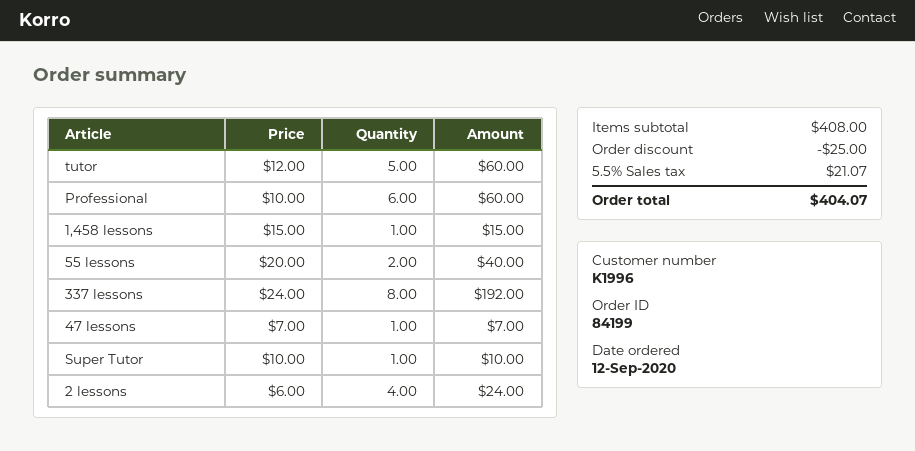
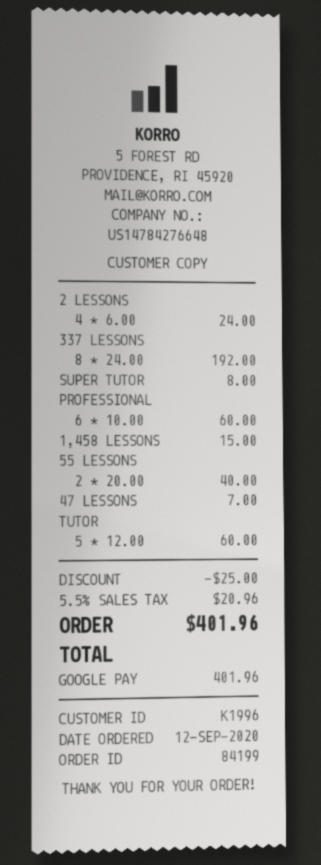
Super Tutor: 1 x 10.00 = 10.00 -> 1 x 8.00 = 8.00
tax: 5.5% = 21.07 -> 5.5% = 20.96
total: 404.07 -> 401.96

